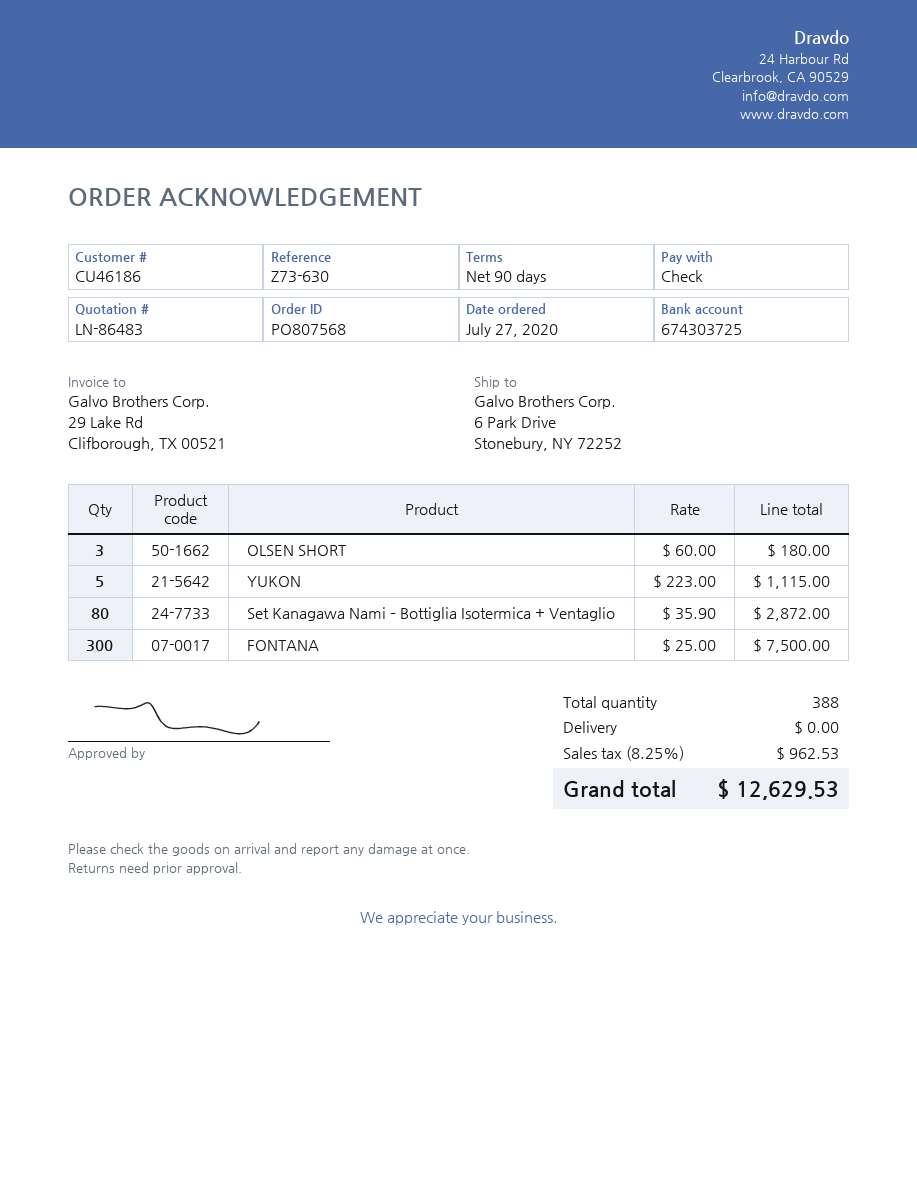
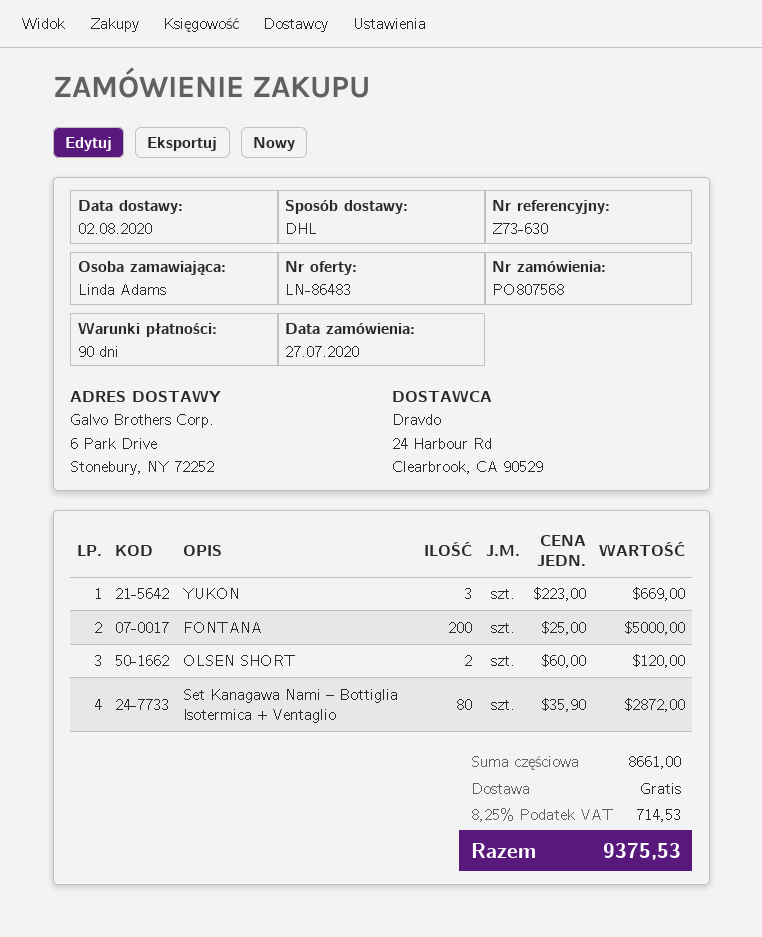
OLSEN SHORT: 3 x 60.00 = 180.00 -> 2 x 60.00 = 120.00
YUKON: 5 x 223.00 = 1115.00 -> 3 x 223.00 = 669.00
FONTANA: 300 x 25.00 = 7500.00 -> 200 x 25.00 = 5000.00
tax: 8.25% = 962.53 -> 8.25% = 714.53
total: 12629.53 -> 9375.53

